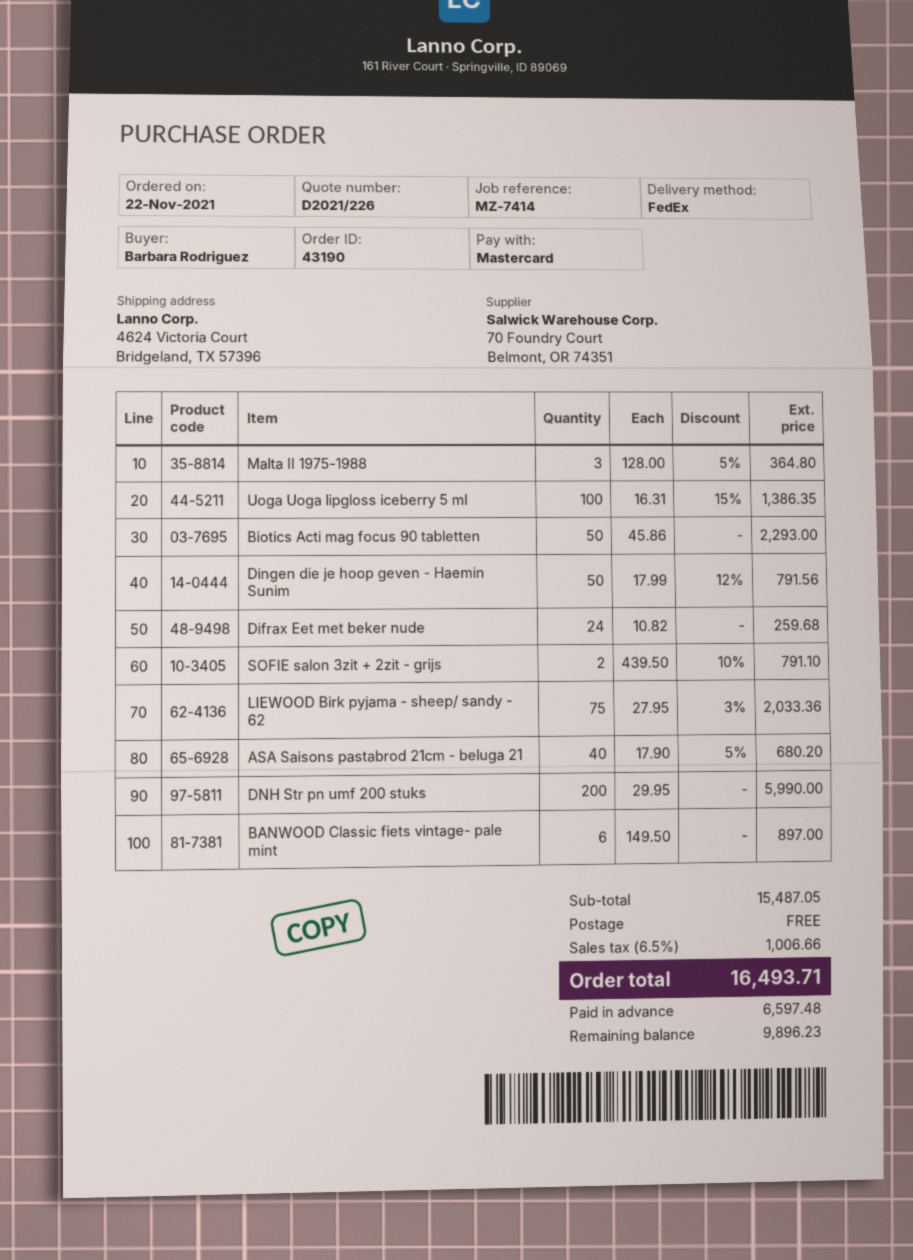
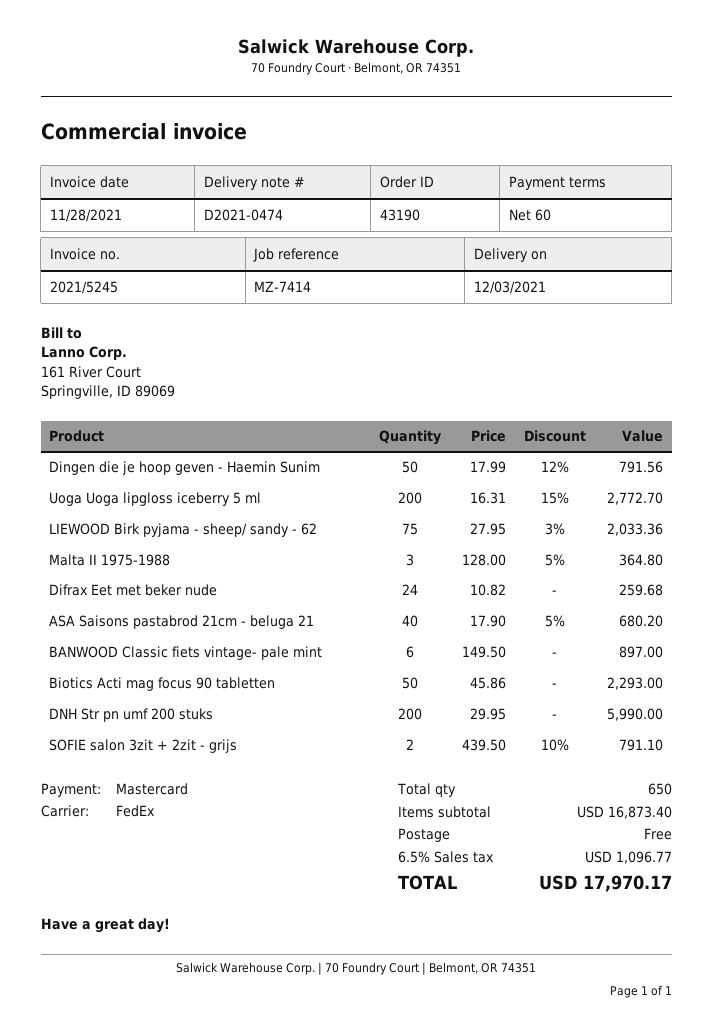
Uoga Uoga lipgloss iceberry 5 ml: 100 x 16.31 - 15% = 1386.35 -> 200 x 16.31 - 15% = 2772.70
subtotal: 15487.05 -> 16873.40
tax: 6.5% = 1006.66 -> 6.5% = 1096.77
total: 16493.71 -> 17970.17

